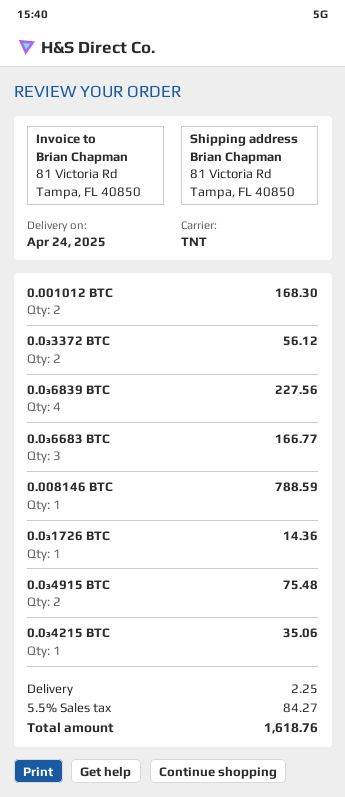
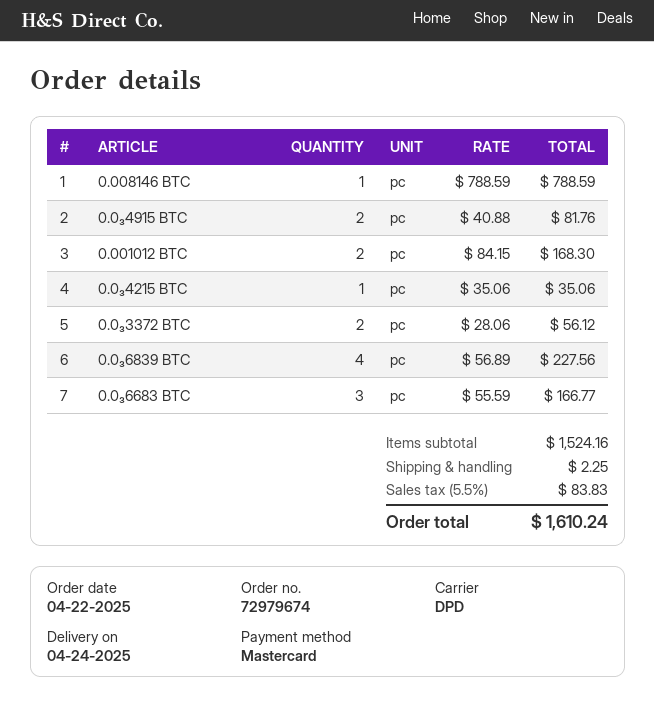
shipping method: TNT -> DPD
0.0₃1726 BTC: 1 for 14.36 -> none
0.0₃4915 BTC: 2 for 75.48 -> 2 for 81.76
tax: 5.5% = 84.27 -> 5.5% = 83.83
total: 1618.76 -> 1610.24

